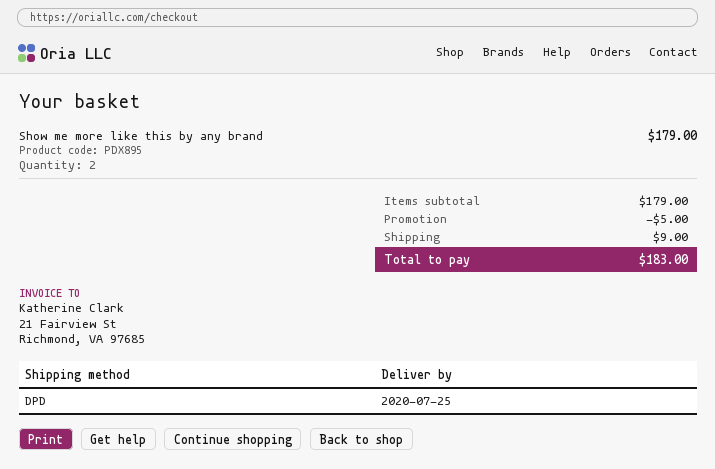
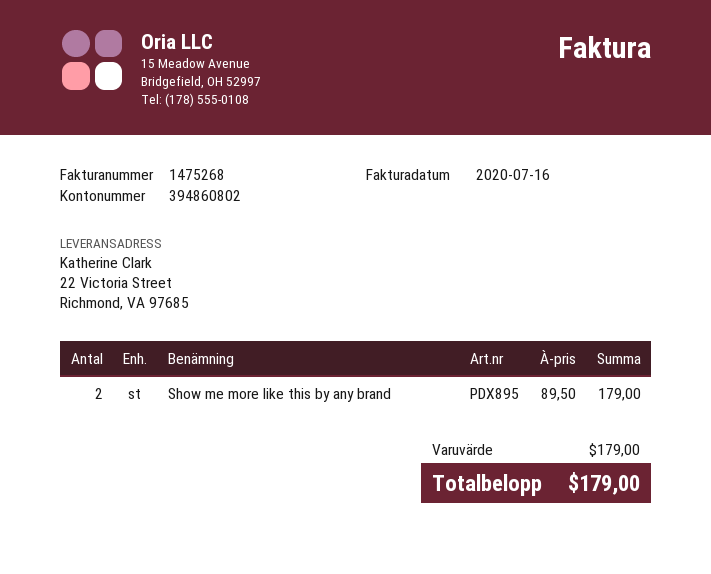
discount: 5.00 -> none
shipping: 9.00 -> none
total: 183.00 -> 179.00

